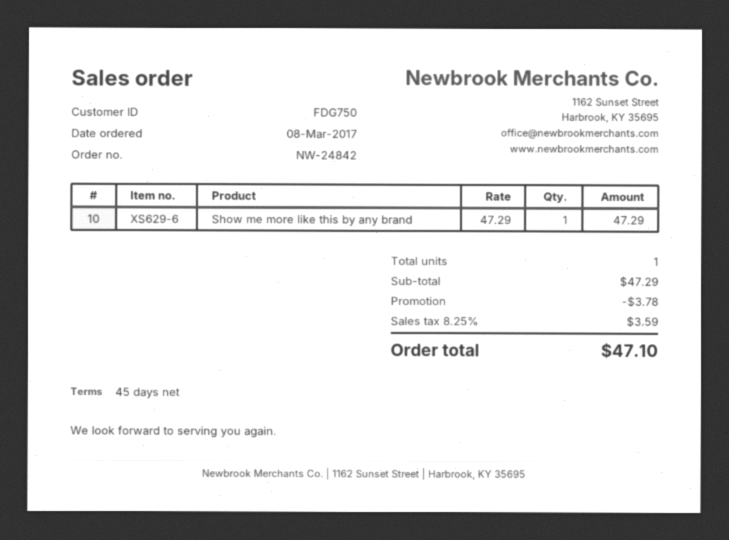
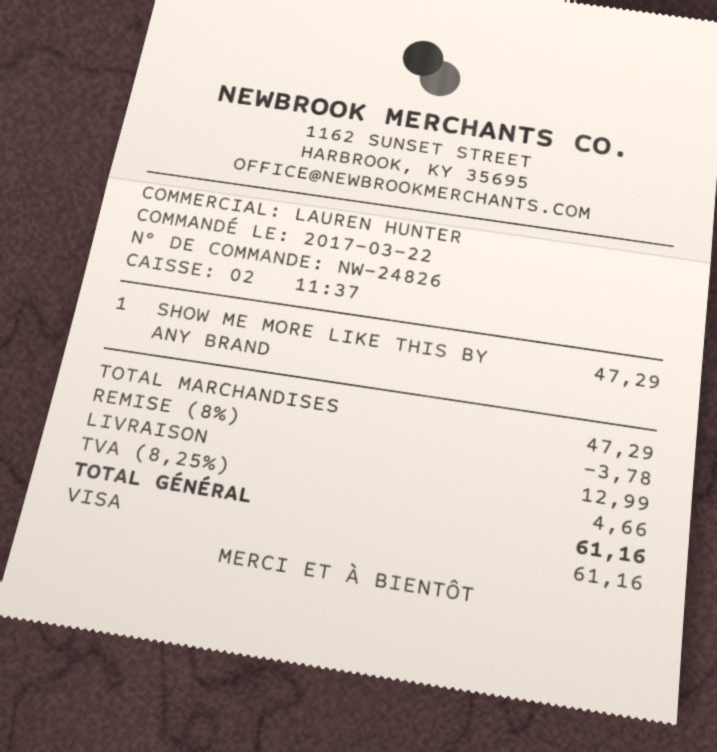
order number: NW-24842 -> NW-24826
order date: 2017-03-08 -> 2017-03-22
shipping: none -> 12.99
tax: 8.25% = 3.59 -> 8.25% = 4.66
total: 47.10 -> 61.16

